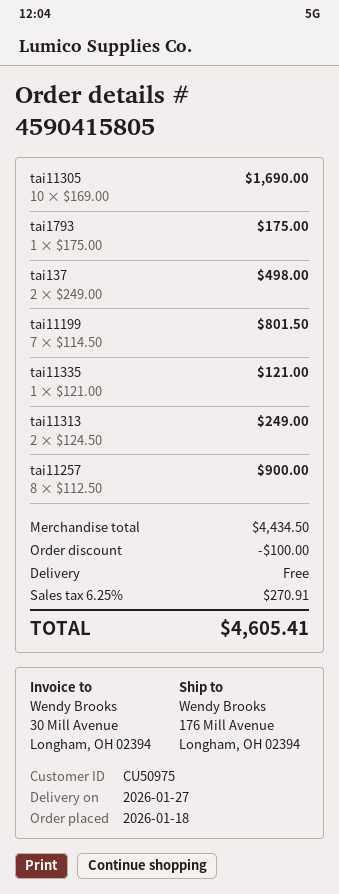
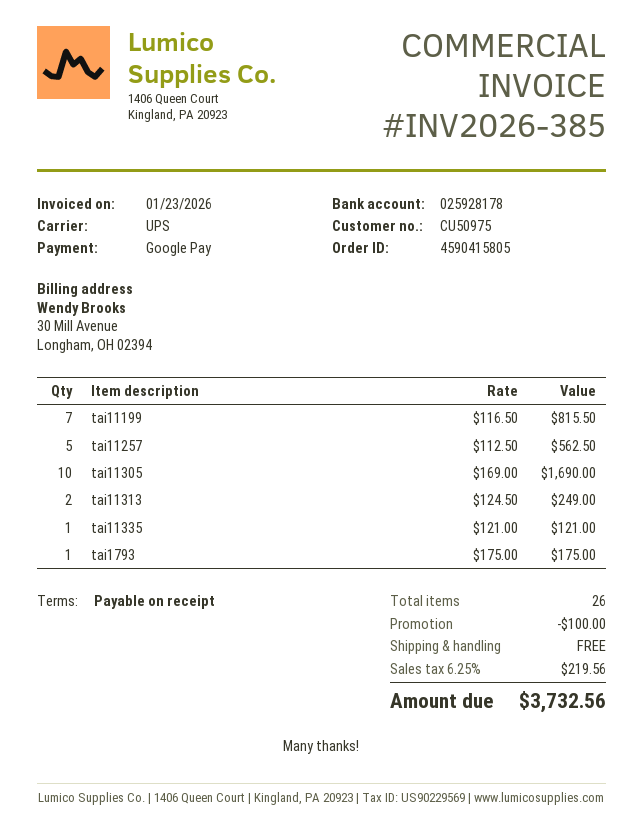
tai137: 2 x 249.00 = 498.00 -> none
tai11199: 7 x 114.50 = 801.50 -> 7 x 116.50 = 815.50
tai11257: 8 x 112.50 = 900.00 -> 5 x 112.50 = 562.50
tax: 6.25% = 270.91 -> 6.25% = 219.56
total: 4605.41 -> 3732.56

